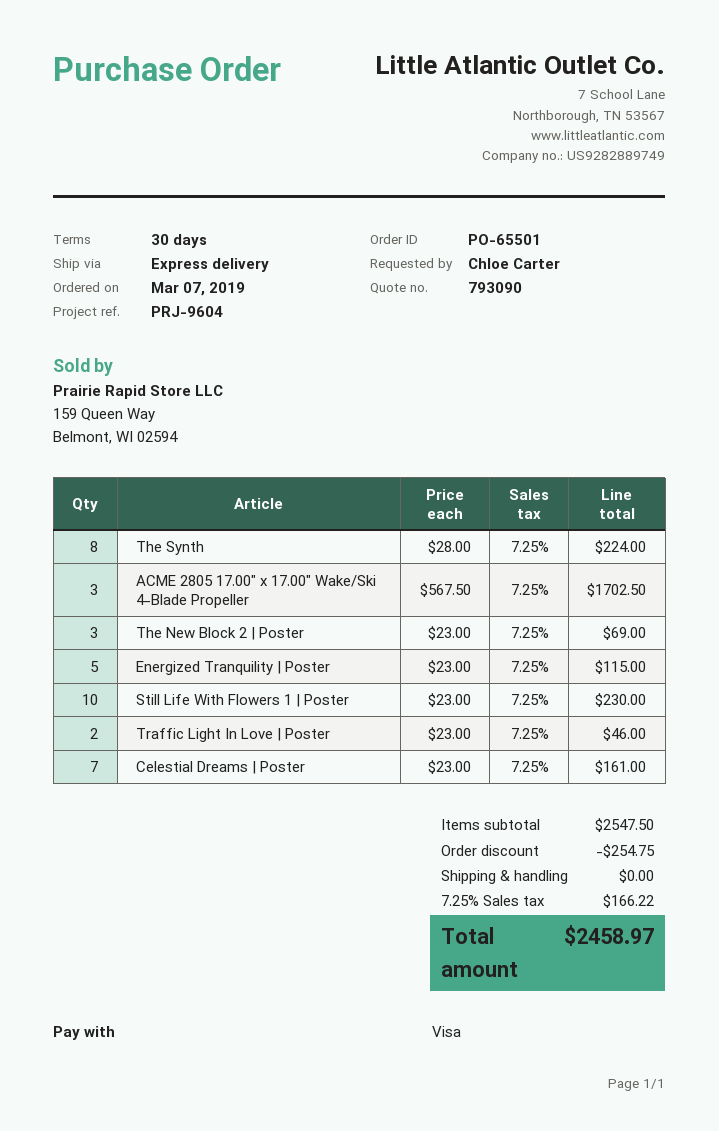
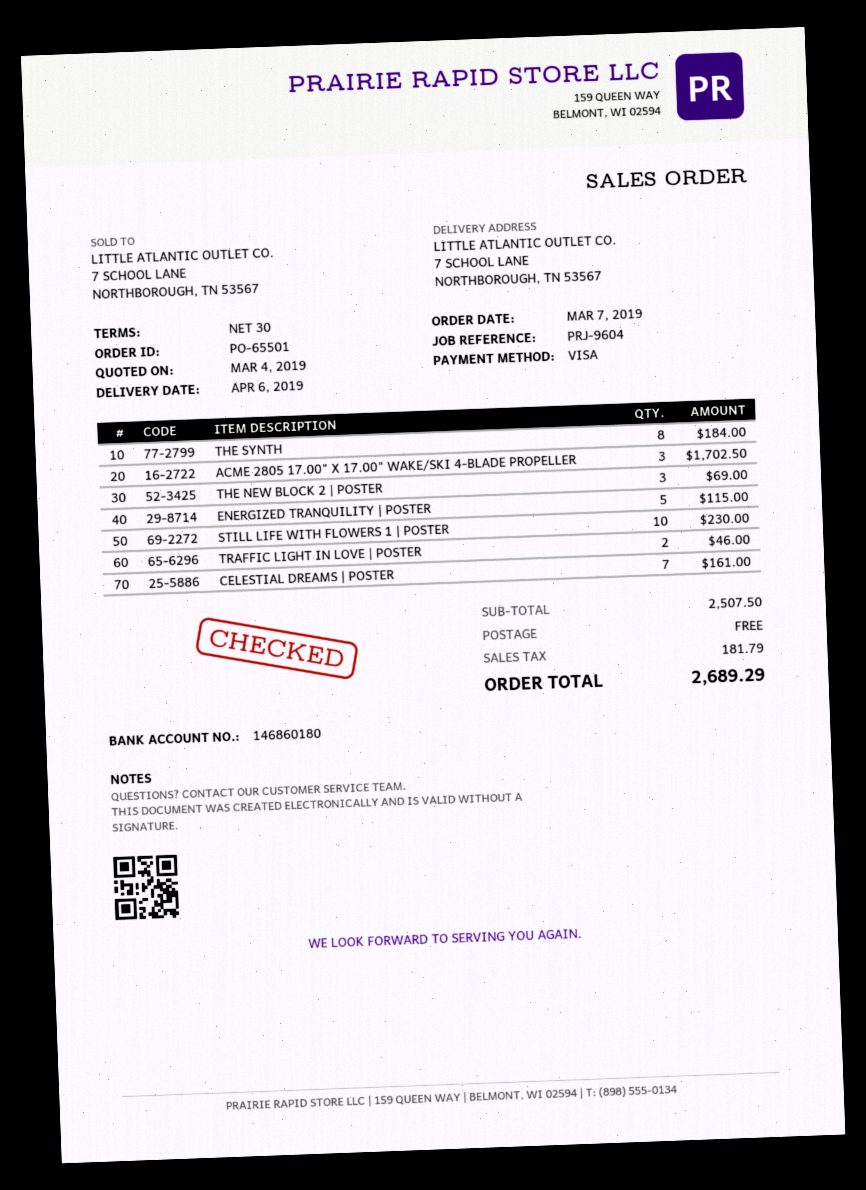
The Synth: 8 for 224.00 -> 8 for 184.00
subtotal: 2547.50 -> 2507.50
discount: 254.75 -> none
tax: 166.22 -> 181.79
total: 2458.97 -> 2689.29

